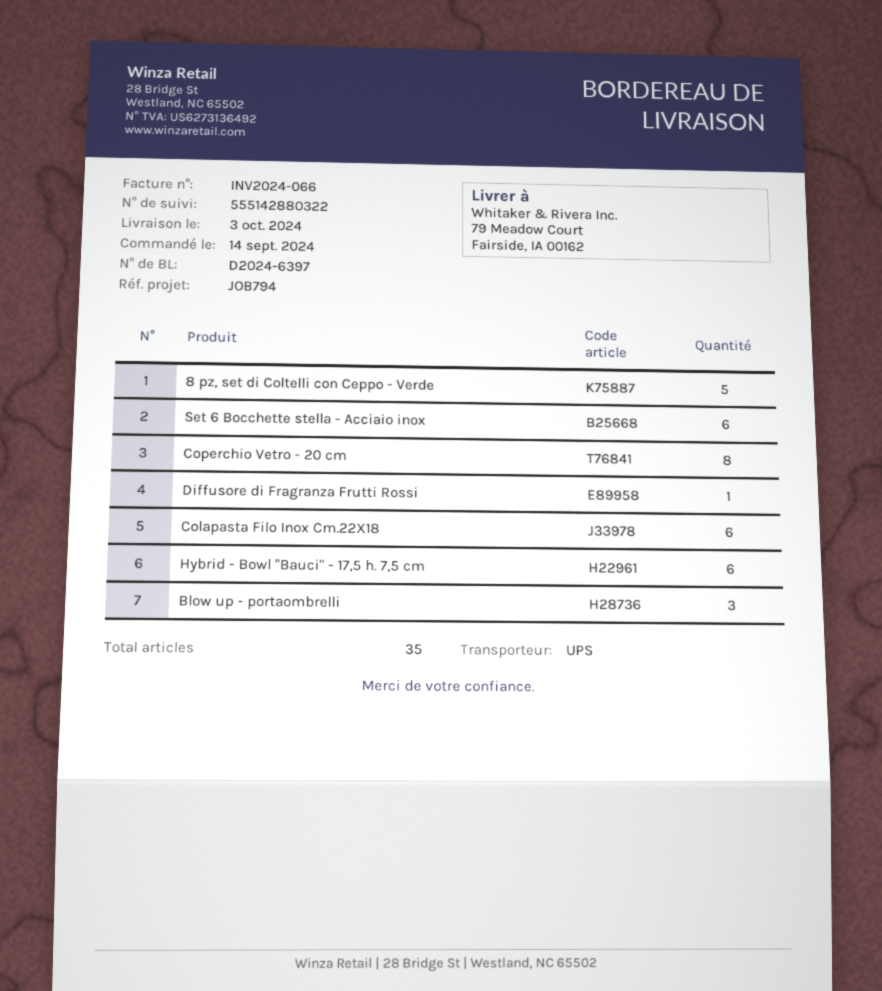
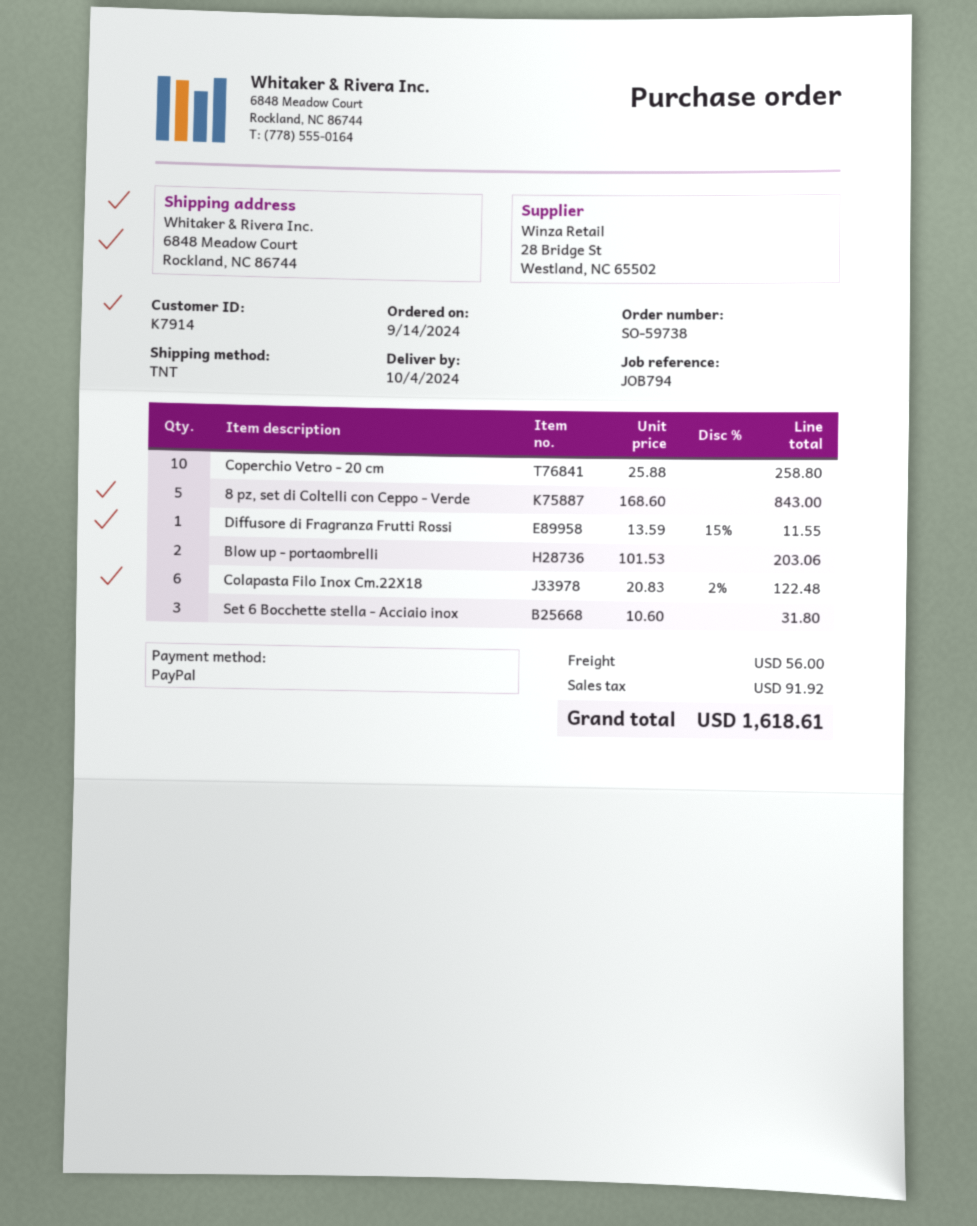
delivery date: 2024-10-03 -> 2024-10-04
shipping method: UPS -> TNT
ship to: 79 Meadow Court, Fairside, IA 00162 -> 6848 Meadow Court, Rockland, NC 86744
Set 6 Bocchette stella - Acciaio inox: 6 -> 3
Coperchio Vetro - 20 cm: 8 -> 10
Hybrid - Bowl "Bauci" - 17,5 h. 7,5 cm: 6 -> none
Blow up - portaombrelli: 3 -> 2

